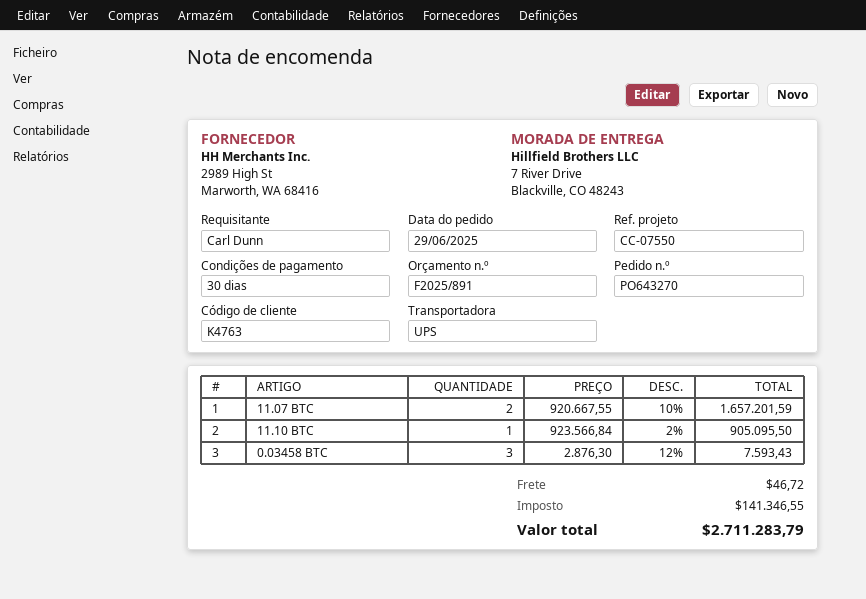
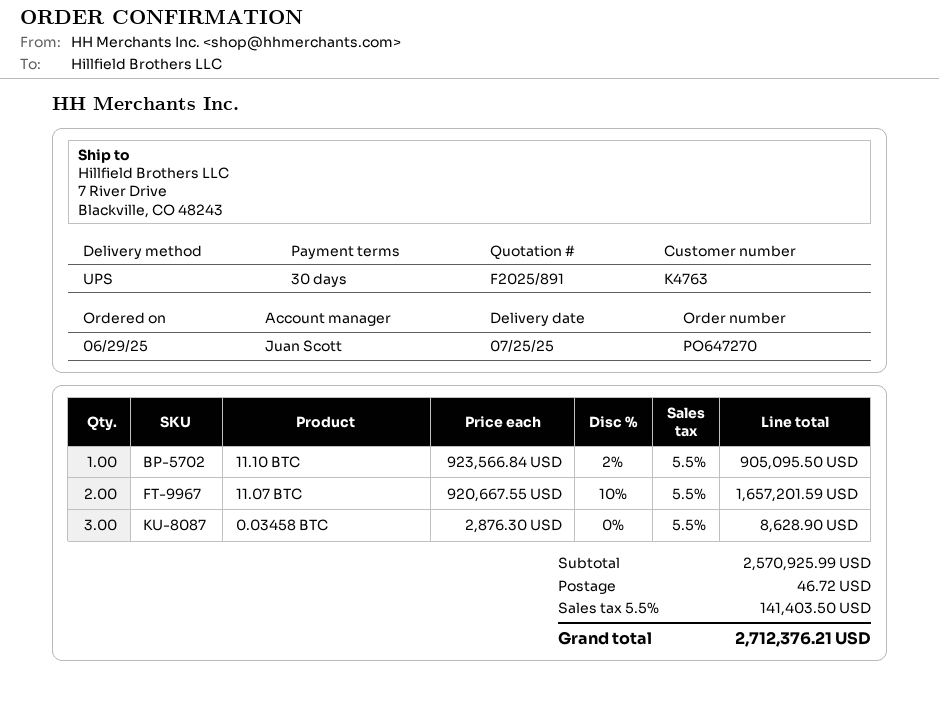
order number: PO643270 -> PO647270
0.03458 BTC: 3 x 2876.30 - 12% = 7593.43 -> 3 x 2876.30 = 8628.90
tax: 141346.55 -> 141403.50
total: 2711283.79 -> 2712376.21

